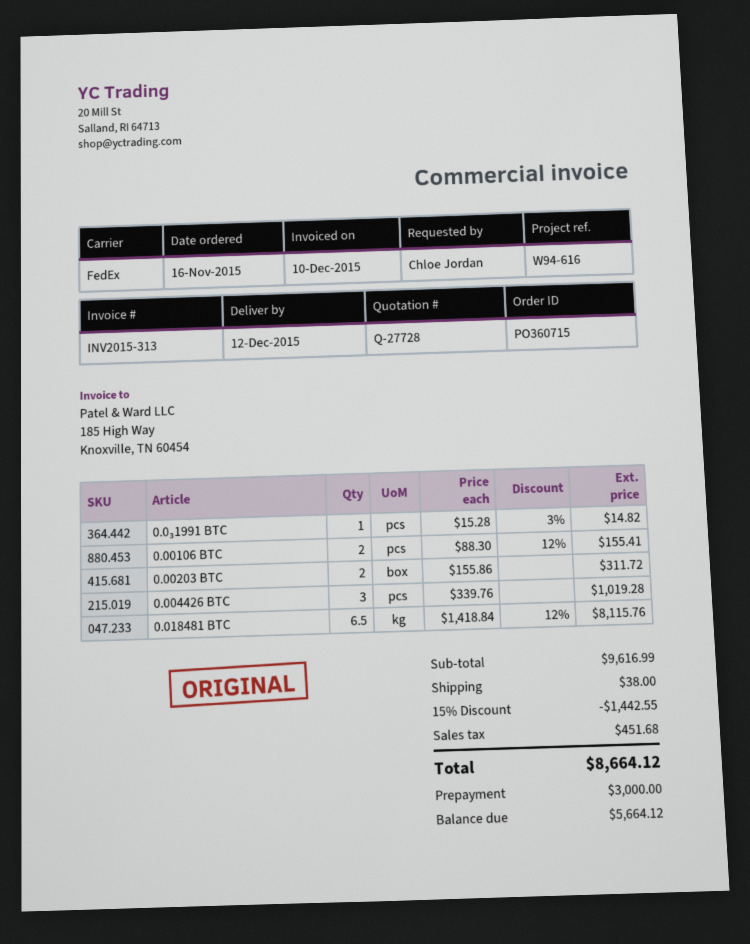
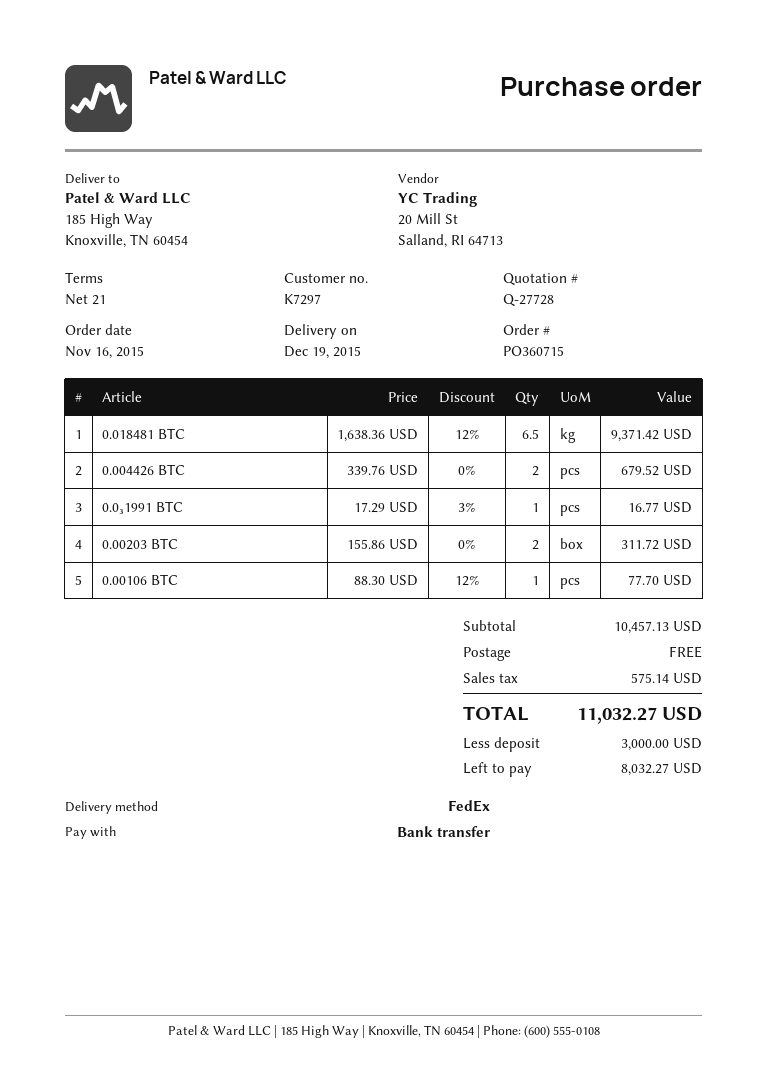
delivery date: 2015-12-12 -> 2015-12-19
0.0₃1991 BTC: 1 x 15.28 - 3% = 14.82 -> 1 x 17.29 - 3% = 16.77
0.00106 BTC: 2 x 88.30 - 12% = 155.41 -> 1 x 88.30 - 12% = 77.70
0.004426 BTC: 3 x 339.76 = 1019.28 -> 2 x 339.76 = 679.52
0.018481 BTC: 6.5 x 1418.84 - 12% = 8115.76 -> 6.5 x 1638.36 - 12% = 9371.42
subtotal: 9616.99 -> 10457.13
discount: 15% = 1442.55 -> none
shipping: 38.00 -> 0.00
tax: 451.68 -> 575.14
total: 8664.12 -> 11032.27
balance: 5664.12 -> 8032.27

